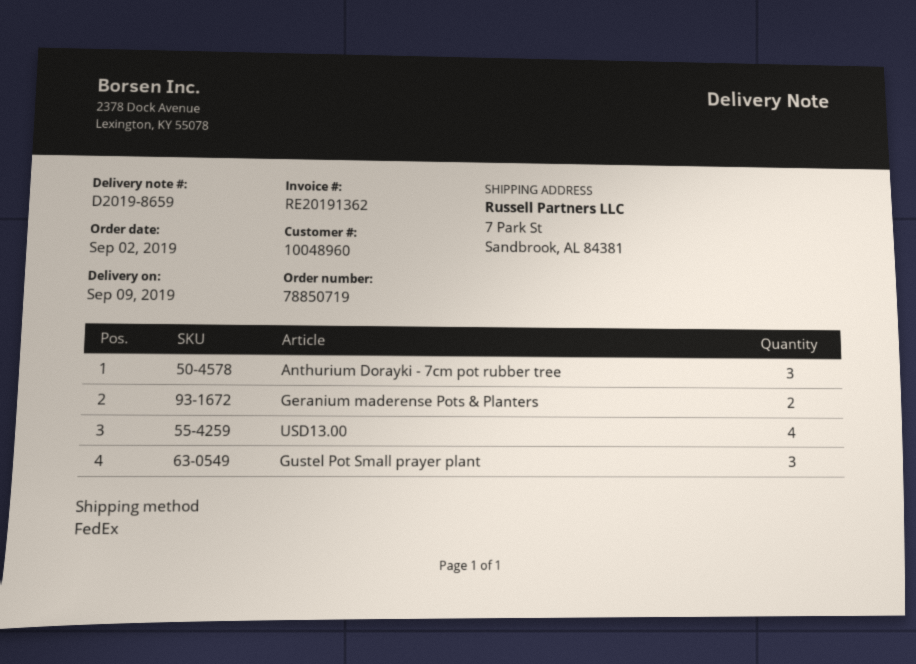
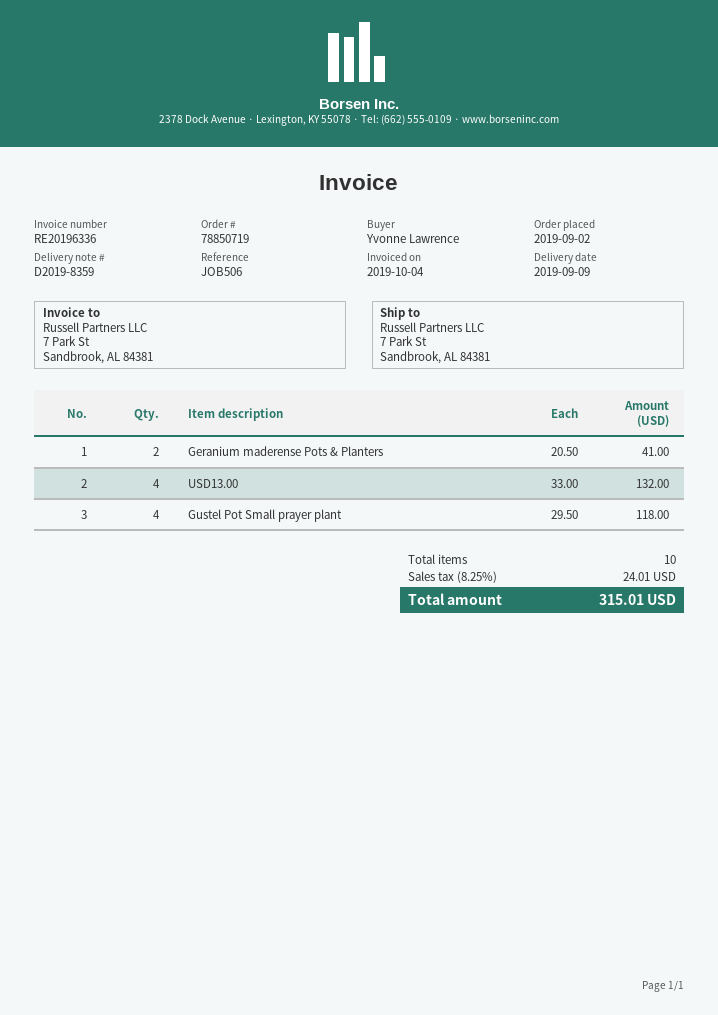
delivery note number: D2019-8659 -> D2019-8359
invoice number: RE20191362 -> RE20196336
Anthurium Dorayki - 7cm pot rubber tree: 3 -> none
Gustel Pot Small prayer plant: 3 -> 4

